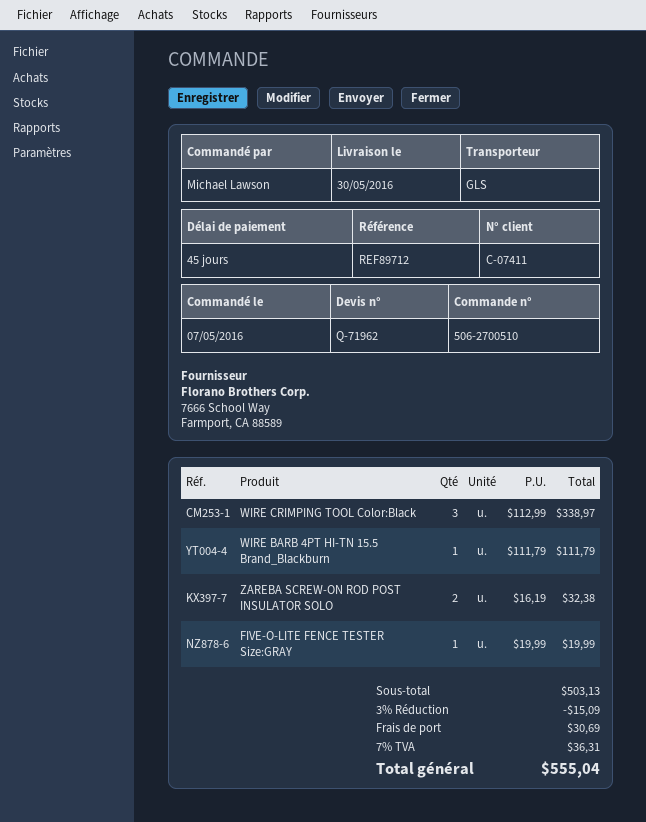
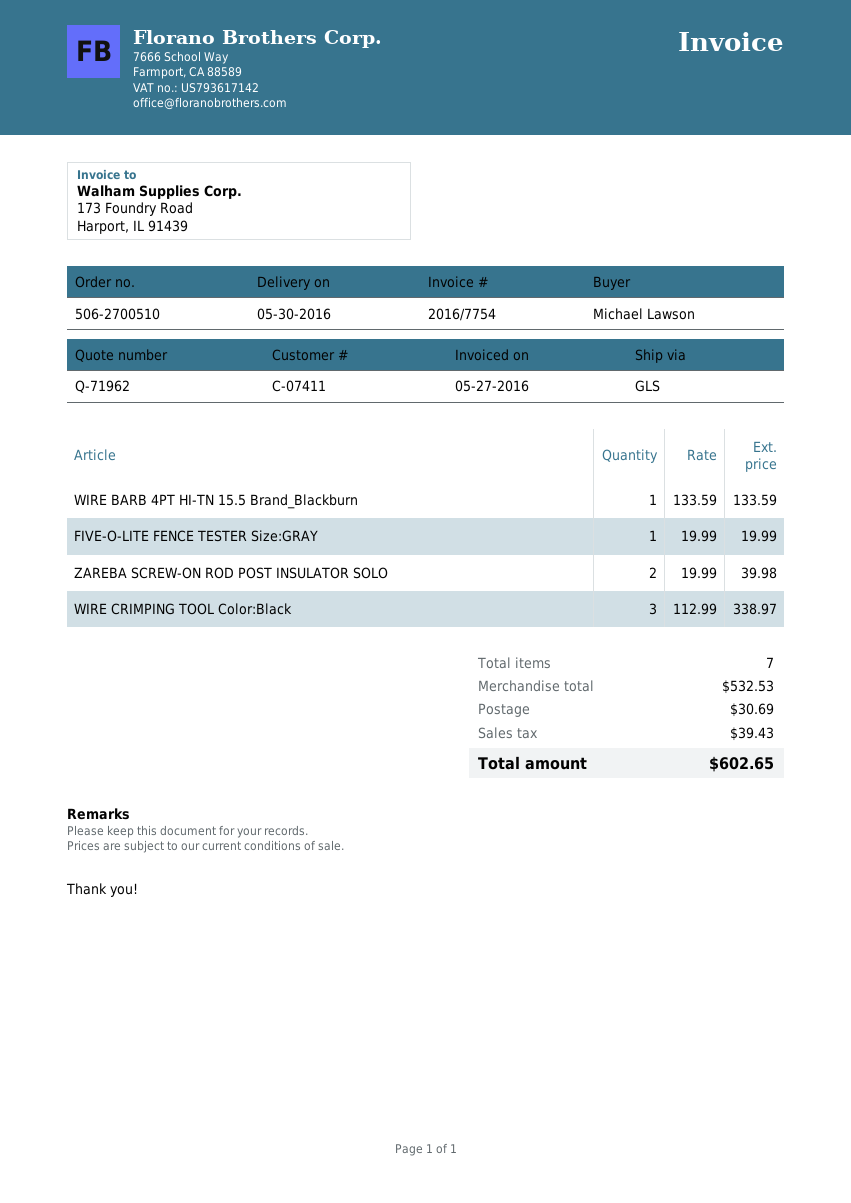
WIRE BARB 4PT HI-TN 15.5 Brand_Blackburn: 1 x 111.79 = 111.79 -> 1 x 133.59 = 133.59
ZAREBA SCREW-ON ROD POST INSULATOR SOLO: 2 x 16.19 = 32.38 -> 2 x 19.99 = 39.98
subtotal: 503.13 -> 532.53
discount: 3% = 15.09 -> none
tax: 36.31 -> 39.43
total: 555.04 -> 602.65

